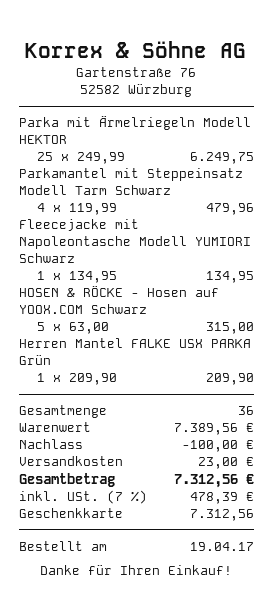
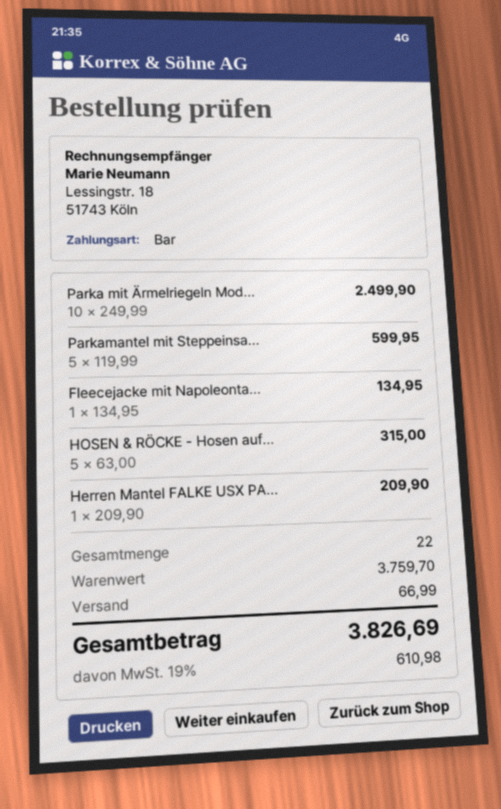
payment method: gift card -> cash
Parka mit Ärmelriegeln Modell HEKTOR: 25 x 249.99 = 6249.75 -> 10 x 249.99 = 2499.90
Parkamantel mit Steppeinsatz Modell Tarm Schwarz: 4 x 119.99 = 479.96 -> 5 x 119.99 = 599.95
total quantity: 36 -> 22
subtotal: 7389.56 -> 3759.70
discount: 100.00 -> none
shipping: 23.00 -> 66.99
tax: 7% = 478.39 -> 19% = 610.98
total: 7312.56 -> 3826.69

